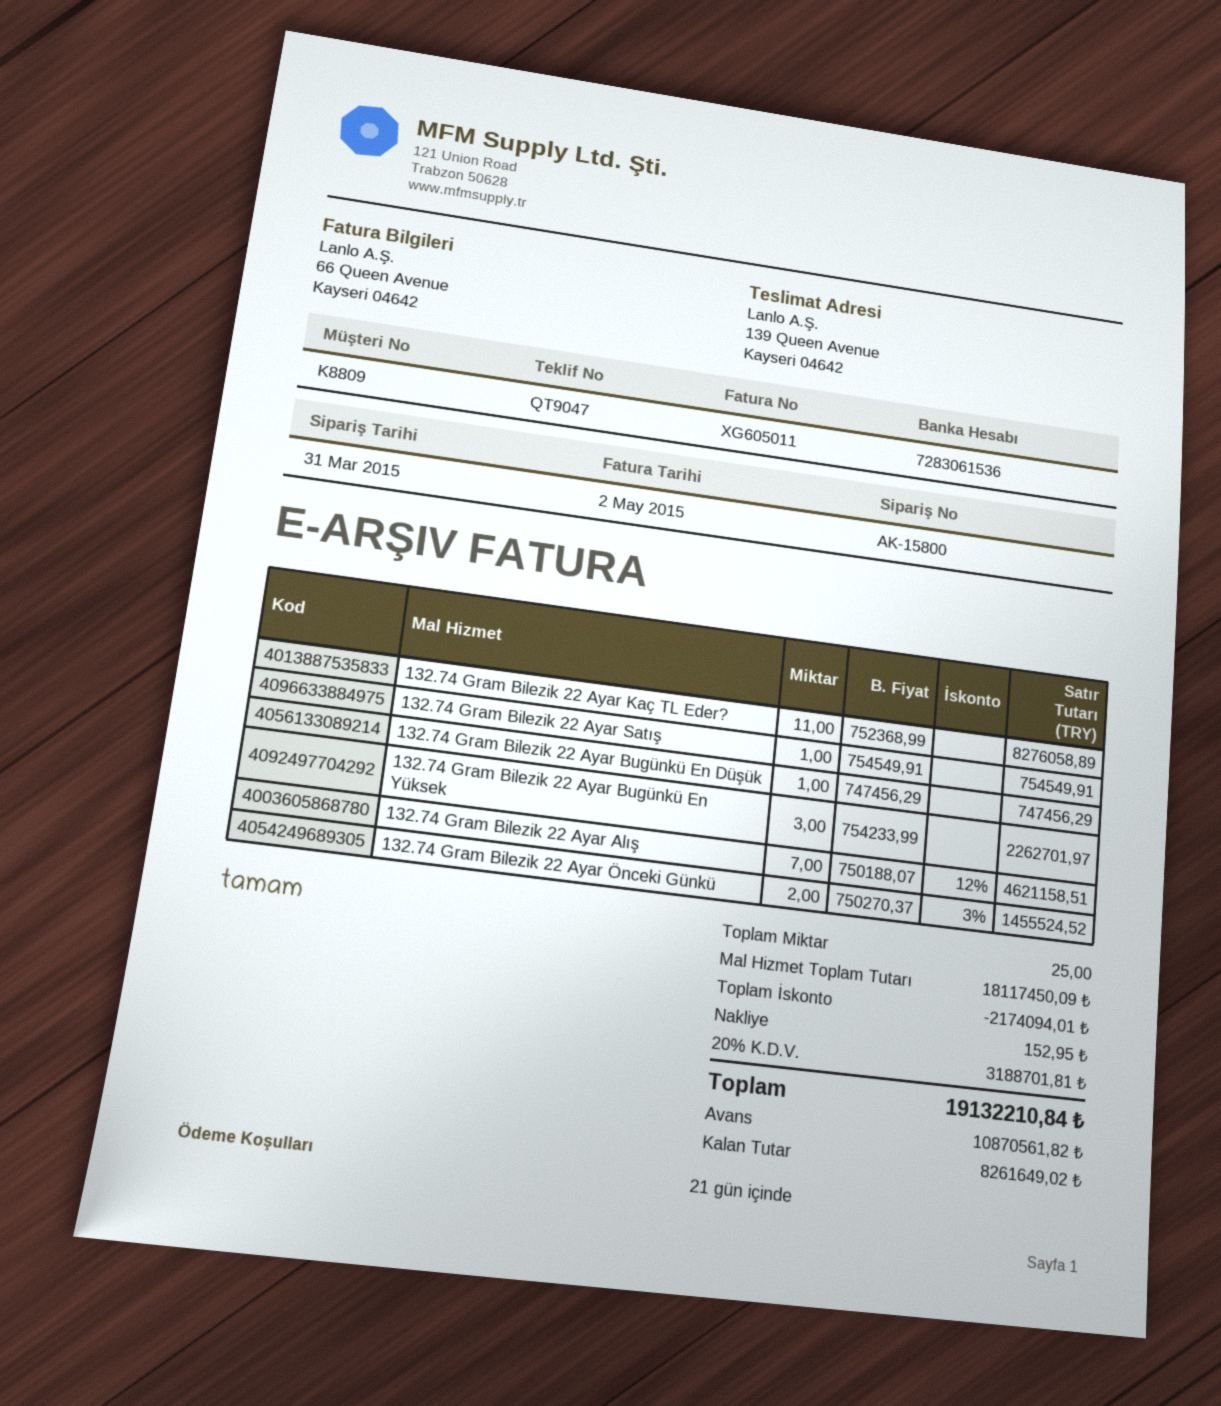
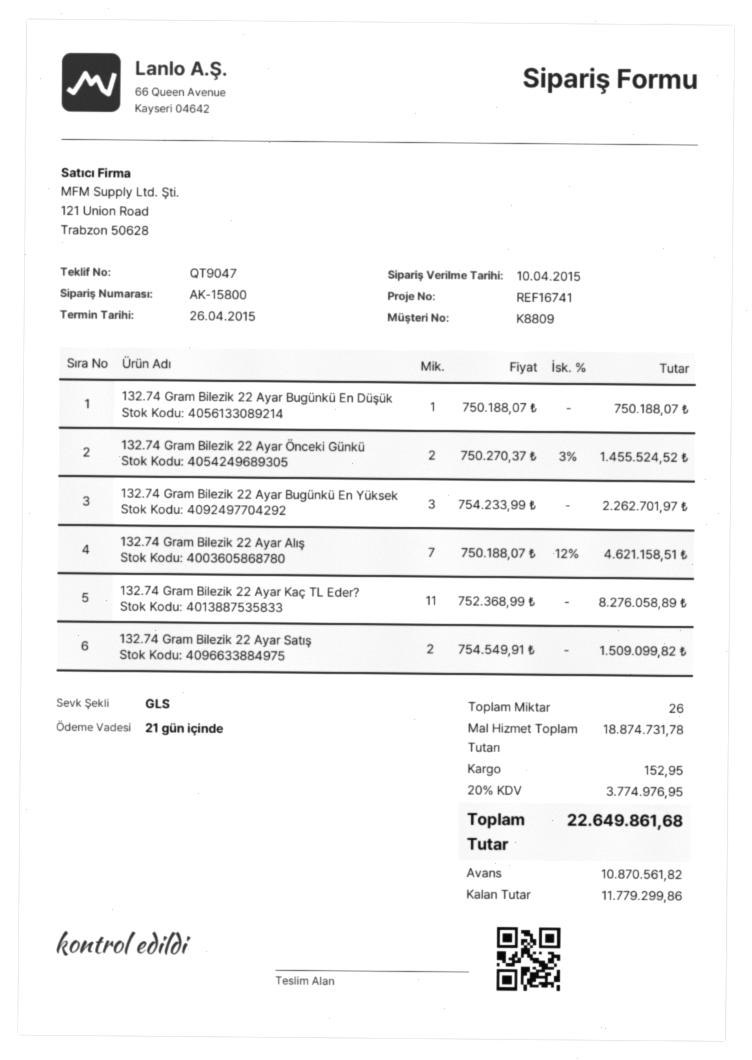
order date: 2015-03-31 -> 2015-04-10
132.74 Gram Bilezik 22 Ayar Satış: 1 x 754549.91 = 754549.91 -> 2 x 754549.91 = 1509099.82
132.74 Gram Bilezik 22 Ayar Bugünkü En Düşük: 1 x 747456.29 = 747456.29 -> 1 x 750188.07 = 750188.07
total quantity: 25 -> 26
subtotal: 18117450.09 -> 18874731.78
discount: 2174094.01 -> none
tax: 20% = 3188701.81 -> 20% = 3774976.95
total: 19132210.84 -> 22649861.68
balance: 8261649.02 -> 11779299.86

